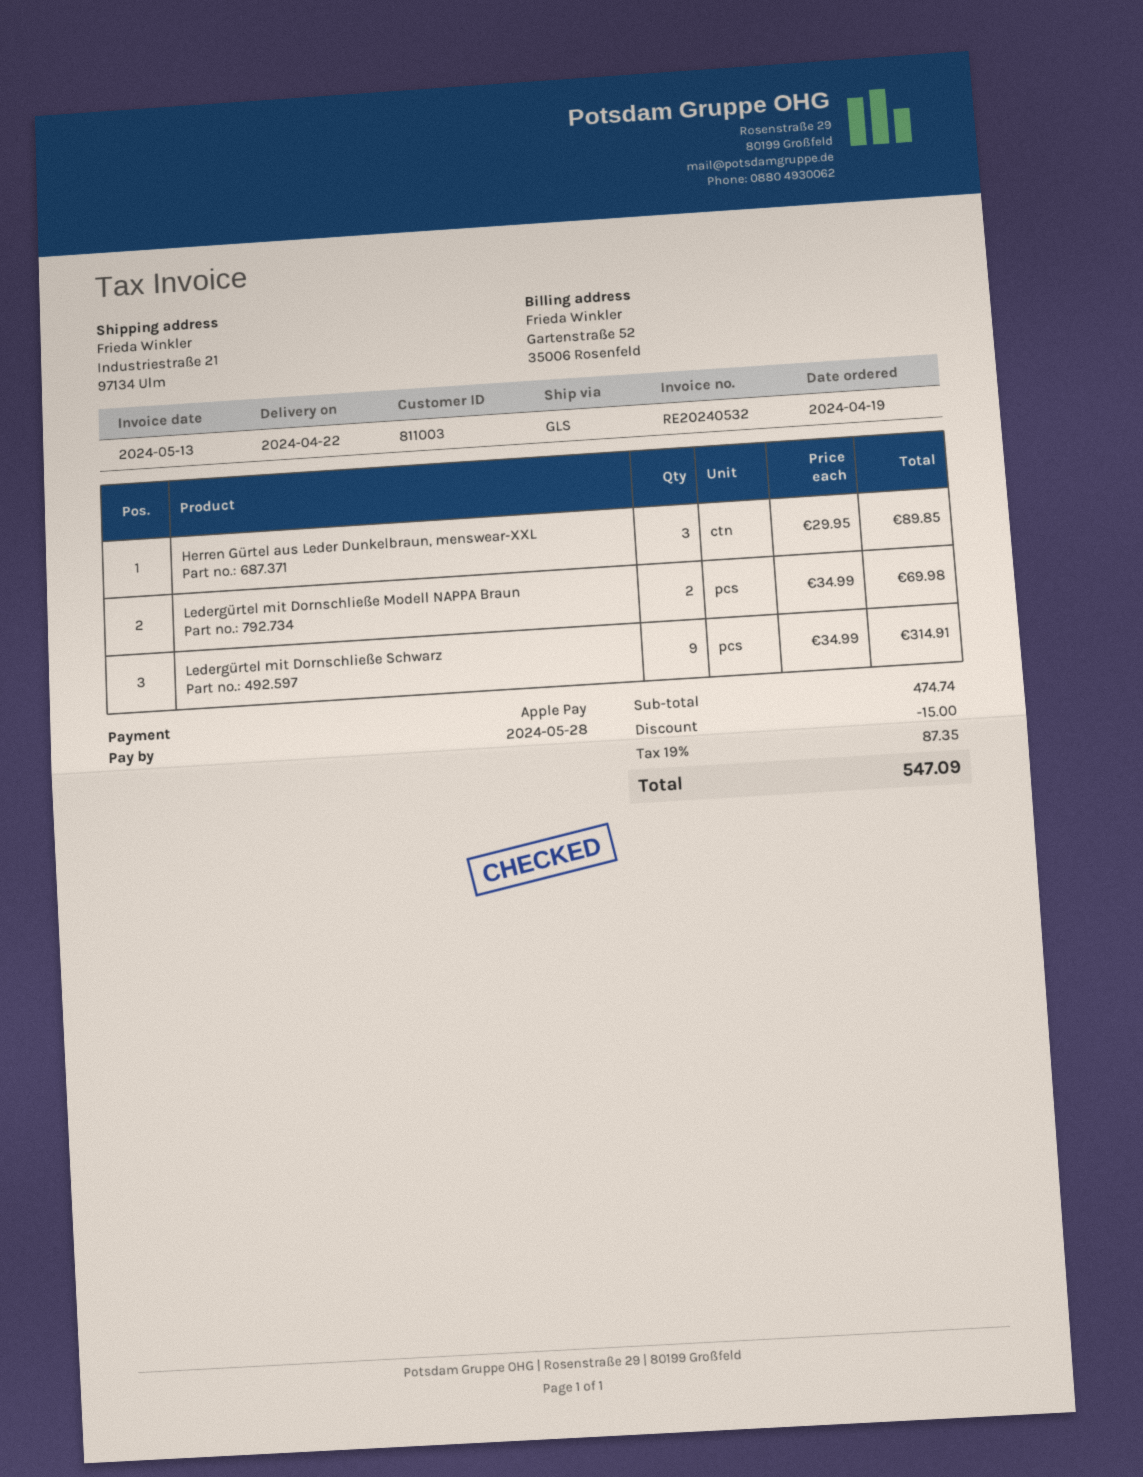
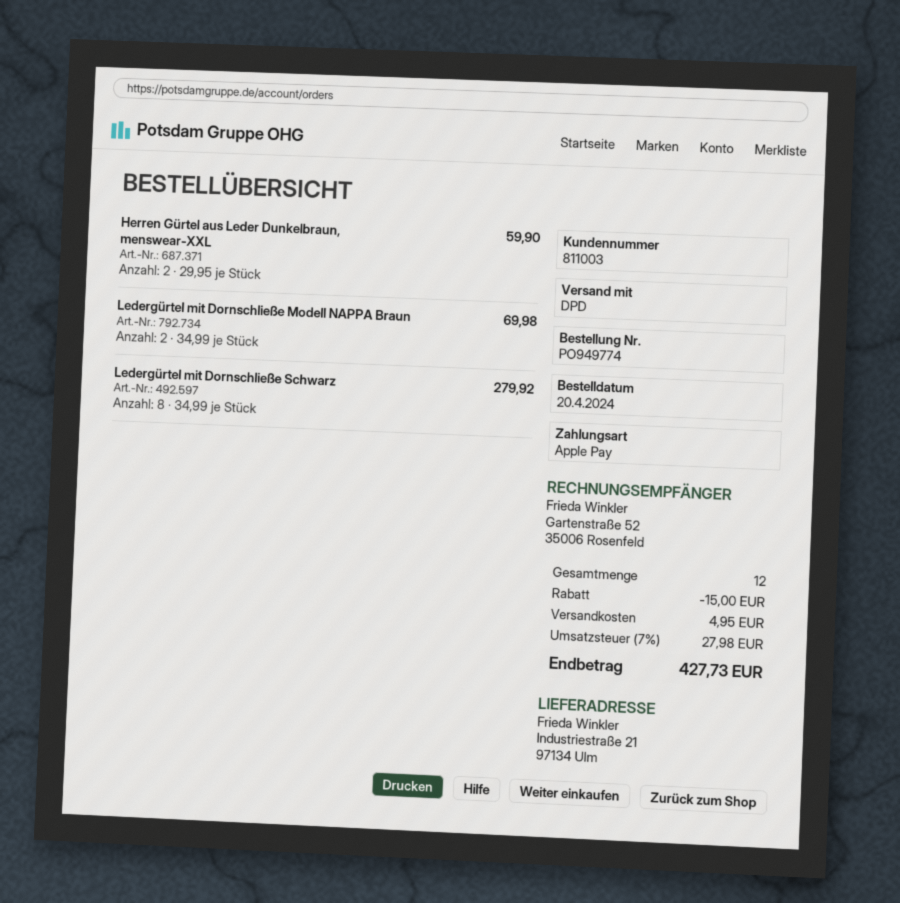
order date: 2024-04-19 -> 2024-04-20
shipping method: GLS -> DPD
Herren Gürtel aus Leder Dunkelbraun, menswear-XXL: 3 x 29.95 = 89.85 -> 2 x 29.95 = 59.90
Ledergürtel mit Dornschließe Schwarz: 9 x 34.99 = 314.91 -> 8 x 34.99 = 279.92
shipping: none -> 4.95
tax: 19% = 87.35 -> 7% = 27.98
total: 547.09 -> 427.73

